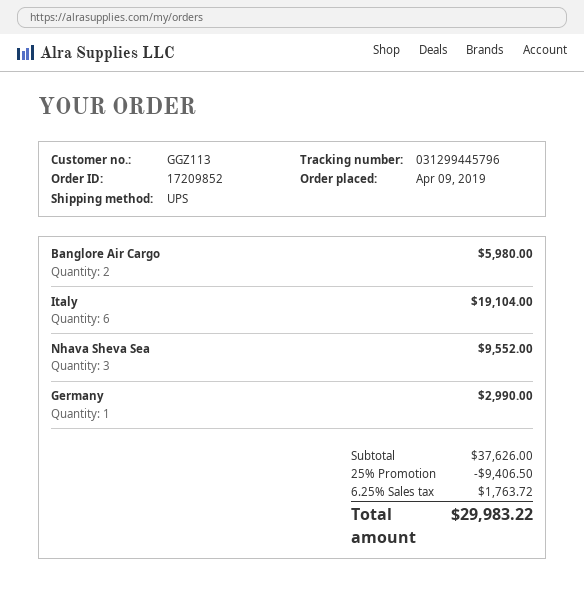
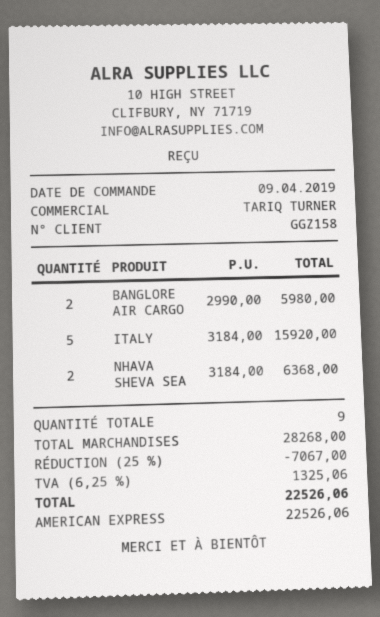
customer number: GGZ113 -> GGZ158
Italy: 6 for 19104.00 -> 5 for 15920.00
Nhava Sheva Sea: 3 for 9552.00 -> 2 for 6368.00
Germany: 1 for 2990.00 -> none
subtotal: 37626.00 -> 28268.00
discount: 25% = 9406.50 -> 25% = 7067.00
tax: 6.25% = 1763.72 -> 6.25% = 1325.06
total: 29983.22 -> 22526.06

